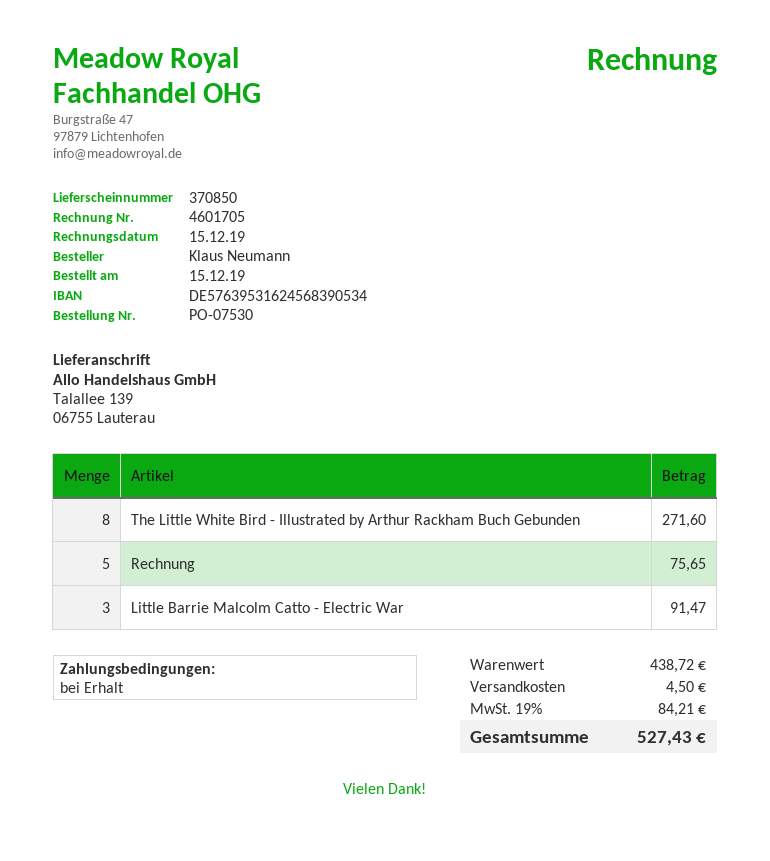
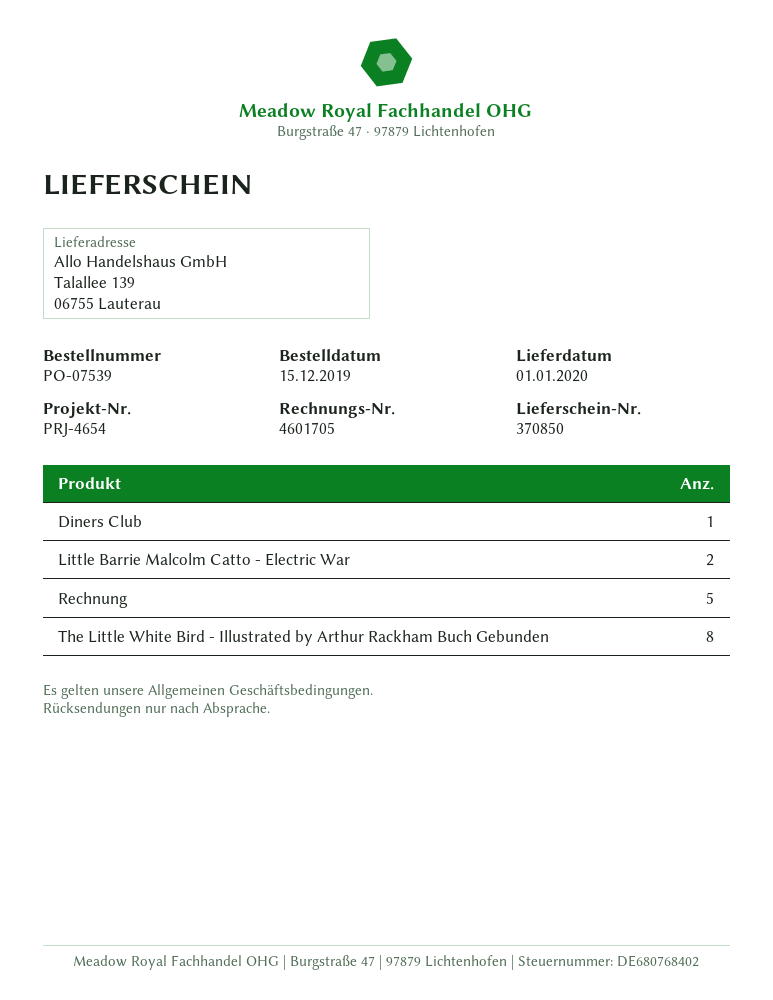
order number: PO-07530 -> PO-07539
Little Barrie Malcolm Catto - Electric War: 3 -> 2
Diners Club: none -> 1

